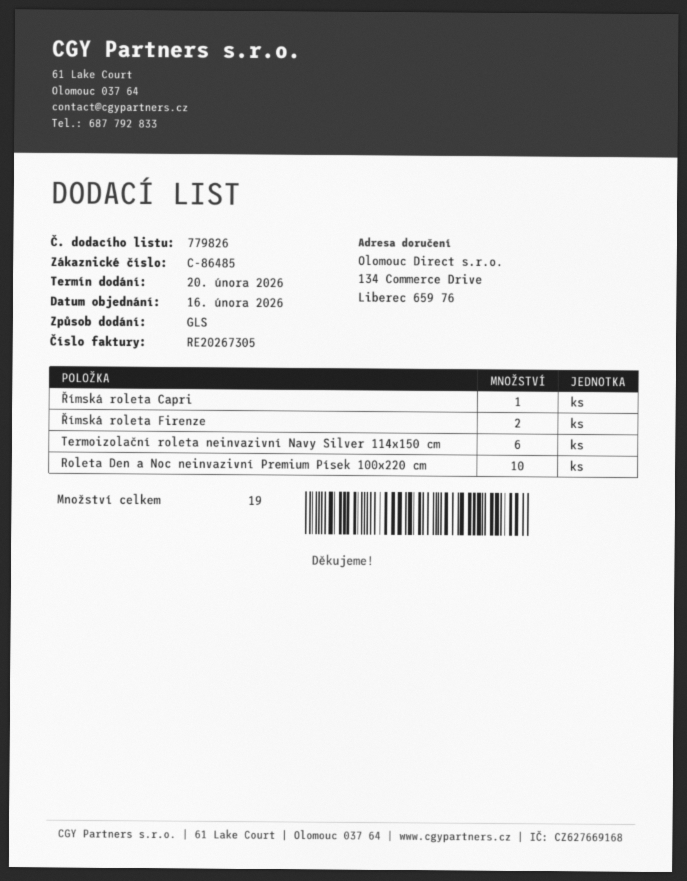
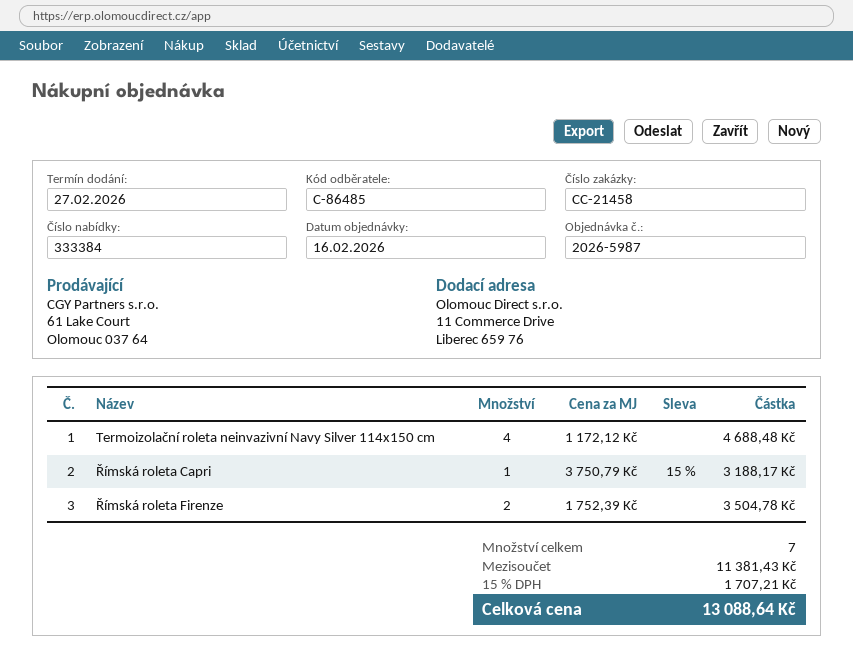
delivery date: 2026-02-20 -> 2026-02-27
ship to: 134 Commerce Drive, Liberec 659 76 -> 11 Commerce Drive, Liberec 659 76
Termoizolační roleta neinvazivní Navy Silver 114x150 cm: 6 -> 4
Roleta Den a Noc neinvazivní Premium Písek 100x220 cm: 10 -> none
total quantity: 19 -> 7

